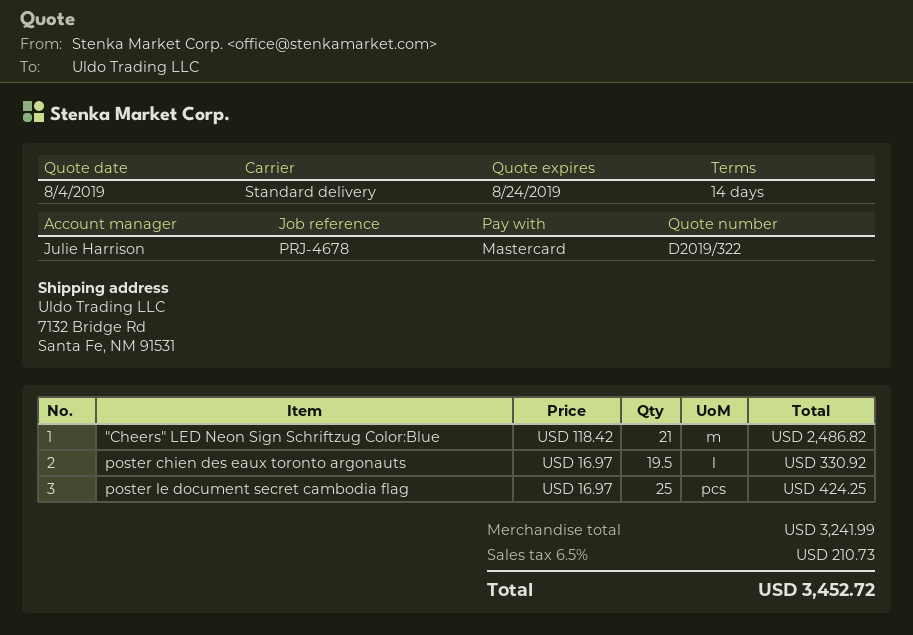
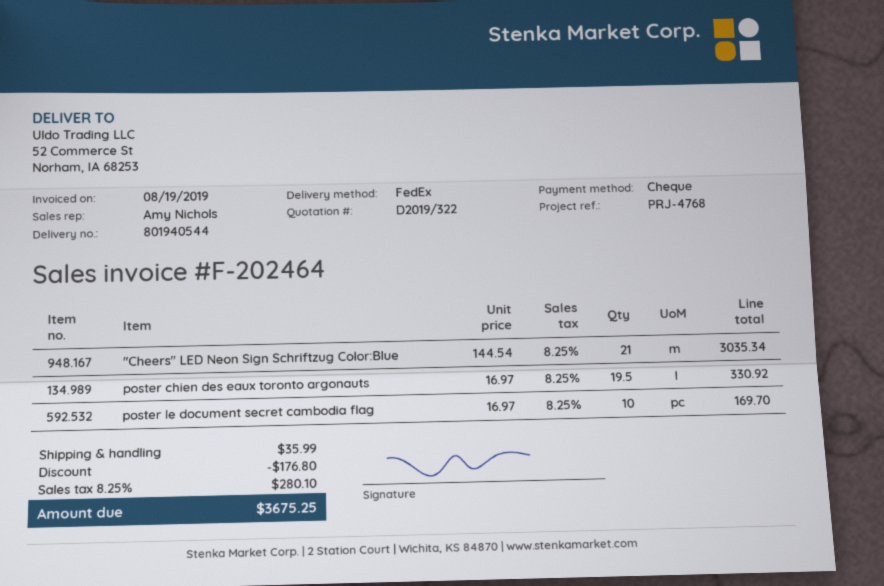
reference: PRJ-4678 -> PRJ-4768
sales rep: Julie Harrison -> Amy Nichols
payment method: Mastercard -> cheque
shipping method: standard -> FedEx
ship to: 7132 Bridge Rd, Santa Fe, NM 91531 -> 52 Commerce St, Norham, IA 68253
"Cheers" LED Neon Sign Schriftzug Color:Blue: 21 x 118.42 = 2486.82 -> 21 x 144.54 = 3035.34
poster le document secret cambodia flag: 25 x 16.97 = 424.25 -> 10 x 16.97 = 169.70
discount: none -> 176.80
shipping: none -> 35.99
tax: 6.5% = 210.73 -> 8.25% = 280.10
total: 3452.72 -> 3675.25

